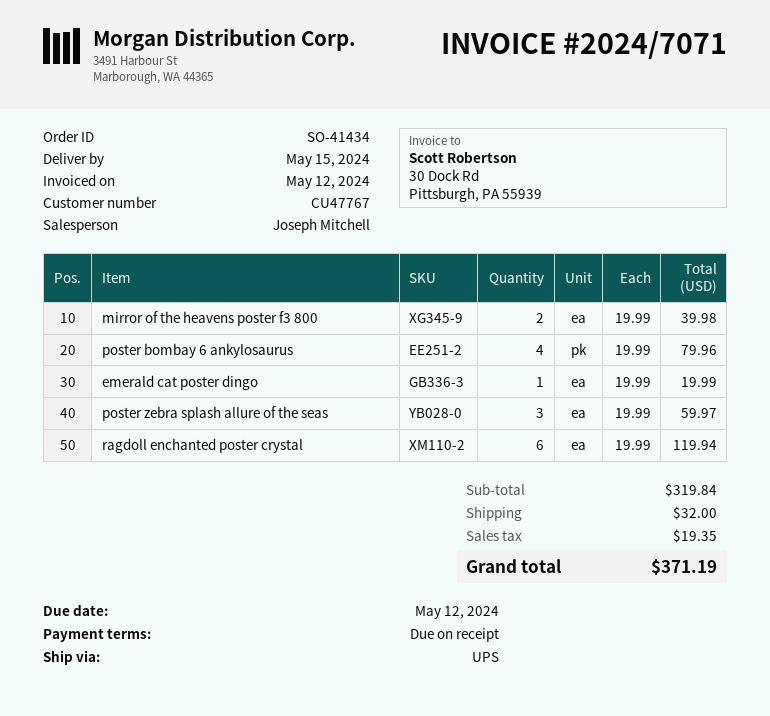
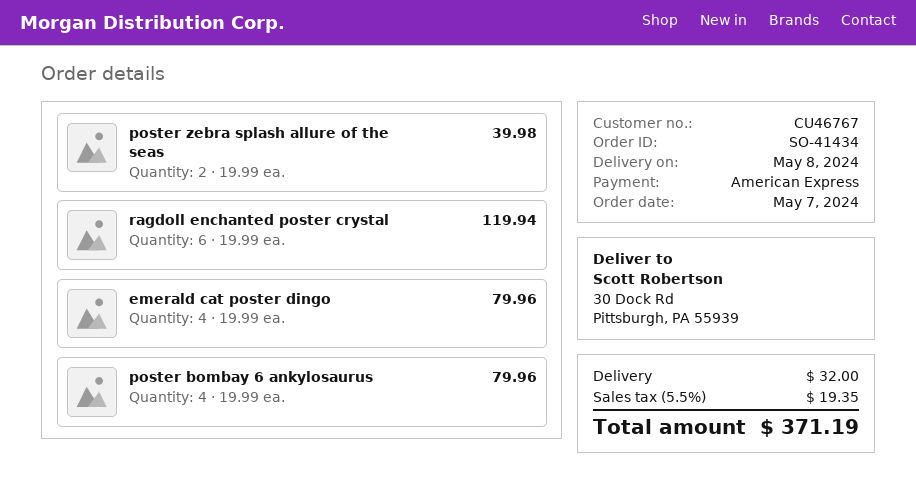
delivery date: 2024-05-15 -> 2024-05-08
customer number: CU47767 -> CU46767
mirror of the heavens poster f3 800: 2 x 19.99 = 39.98 -> none
emerald cat poster dingo: 1 x 19.99 = 19.99 -> 4 x 19.99 = 79.96
poster zebra splash allure of the seas: 3 x 19.99 = 59.97 -> 2 x 19.99 = 39.98

